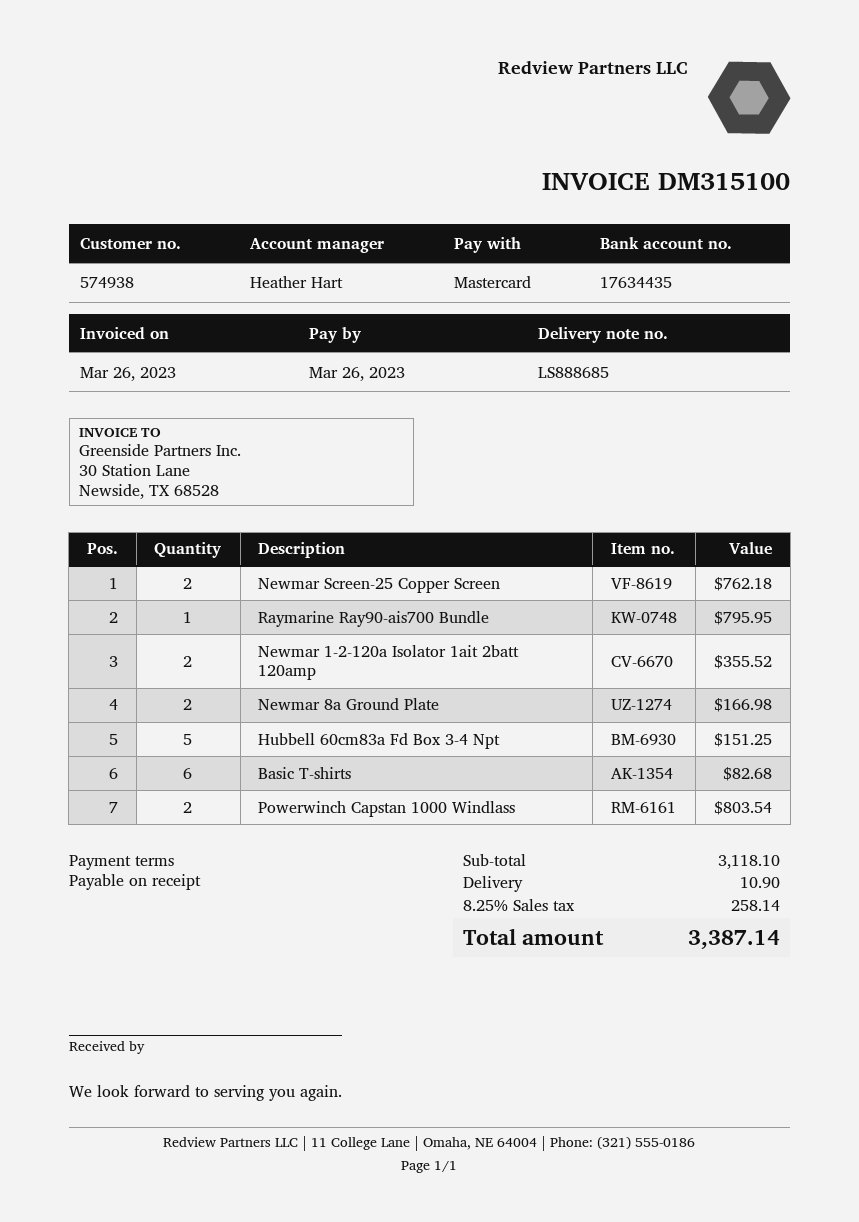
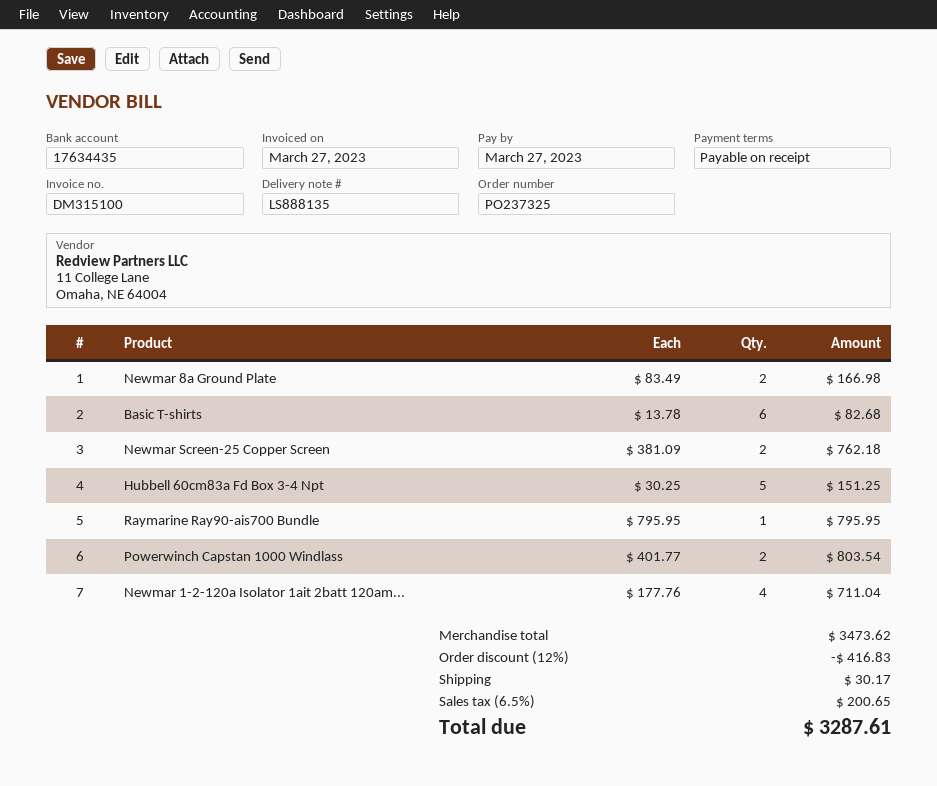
delivery note number: LS888685 -> LS888135
invoice date: 2023-03-26 -> 2023-03-27
due date: 2023-03-26 -> 2023-03-27
Newmar 1-2-120a Isolator 1ait 2batt 120amp: 2 for 355.52 -> 4 for 711.04
subtotal: 3118.10 -> 3473.62
discount: none -> 12% = 416.83
shipping: 10.90 -> 30.17
tax: 8.25% = 258.14 -> 6.5% = 200.65
total: 3387.14 -> 3287.61

